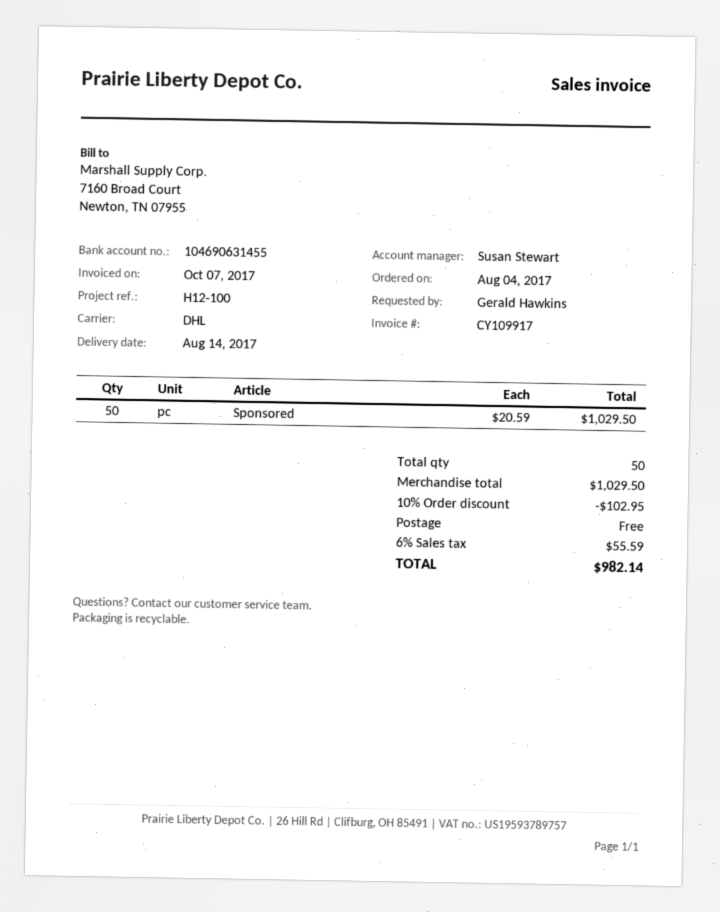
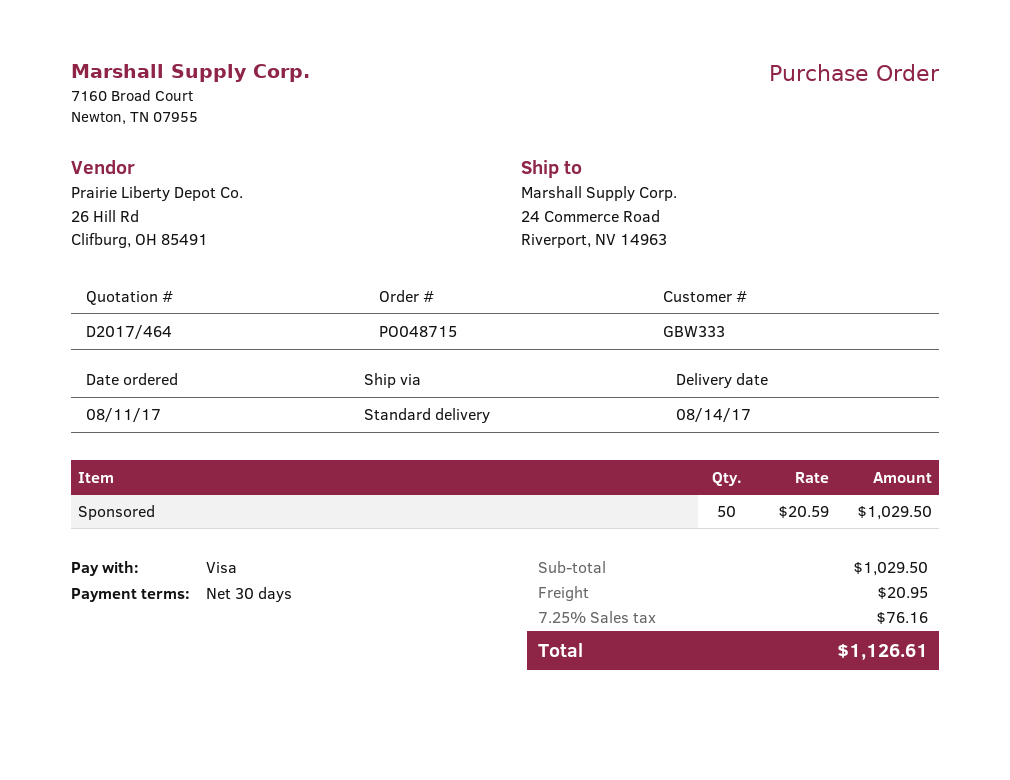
order date: 2017-08-04 -> 2017-08-11
shipping method: DHL -> standard
discount: 10% = 102.95 -> none
shipping: 0.00 -> 20.95
tax: 6% = 55.59 -> 7.25% = 76.16
total: 982.14 -> 1126.61

